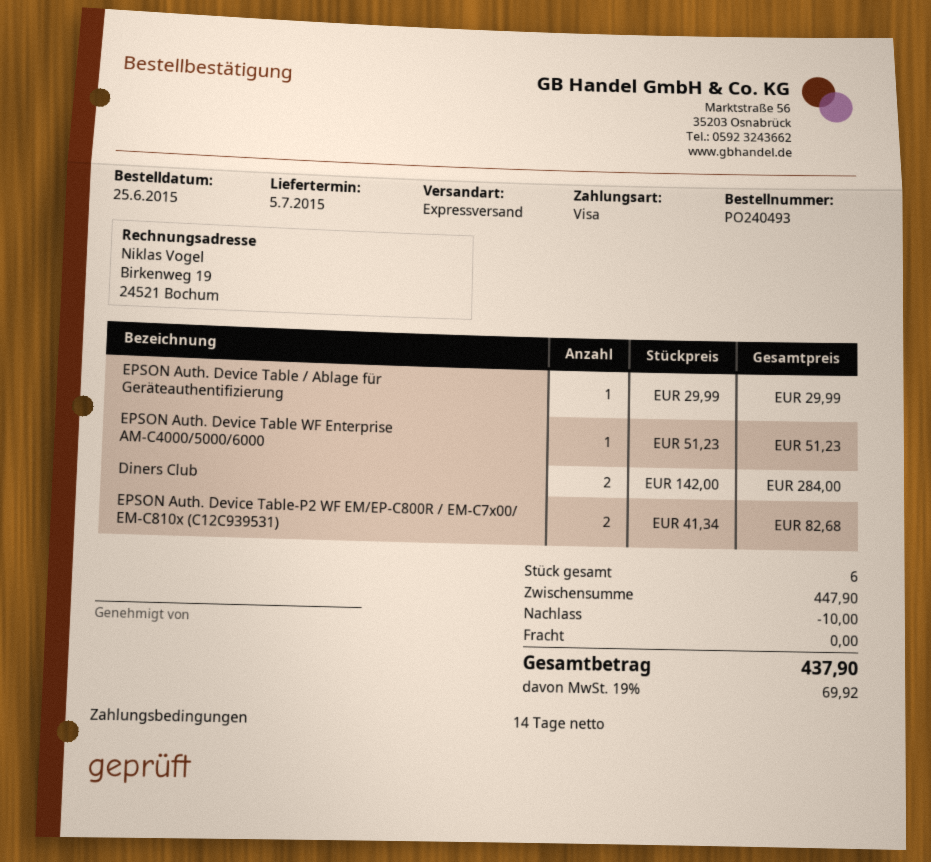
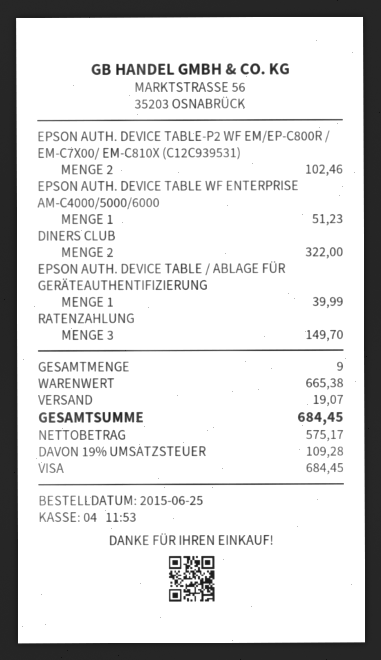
EPSON Auth. Device Table / Ablage für Geräteauthentifizierung: 1 for 29.99 -> 1 for 39.99
Diners Club: 2 for 284.00 -> 2 for 322.00
EPSON Auth. Device Table-P2 WF EM/EP-C800R / EM-C7x00/ EM-C810x (C12C939531): 2 for 82.68 -> 2 for 102.46
RATENZAHLUNG: none -> 3 for 149.70
total quantity: 6 -> 9
subtotal: 447.90 -> 665.38
discount: 10.00 -> none
shipping: 0.00 -> 19.07
tax: 19% = 69.92 -> 19% = 109.28
total: 437.90 -> 684.45

